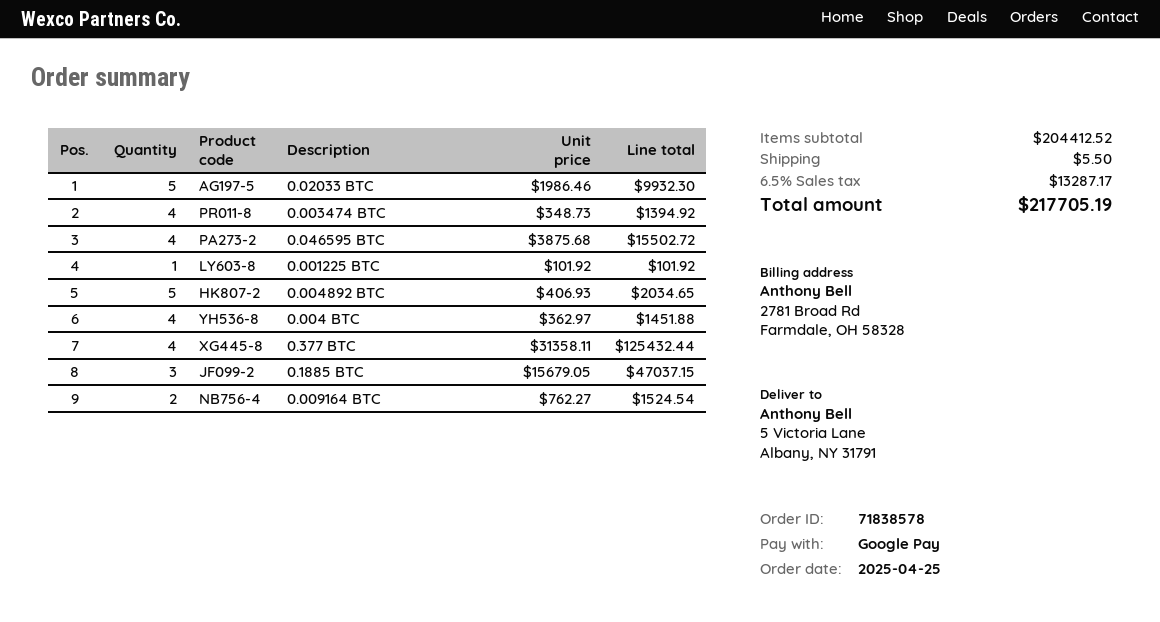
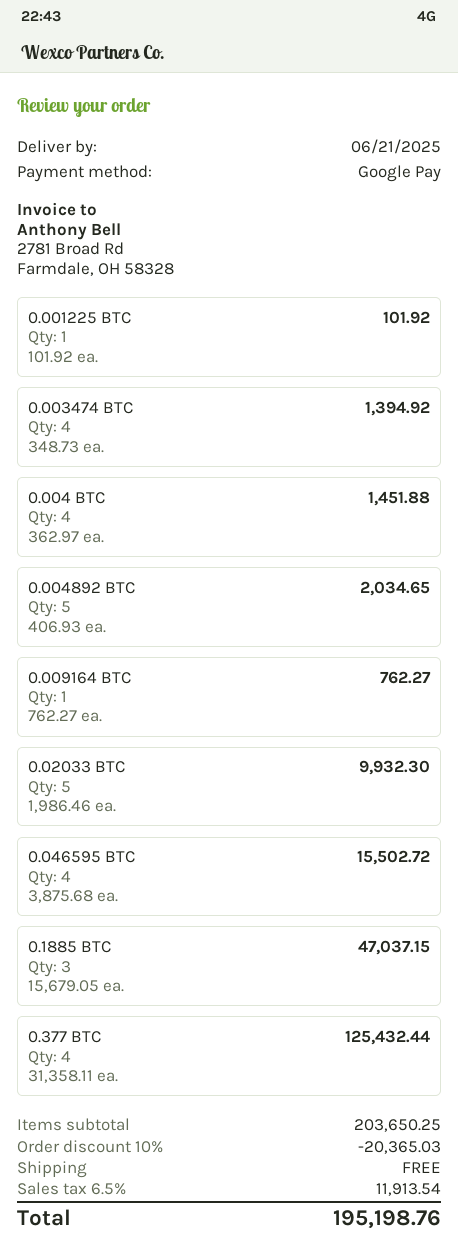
0.009164 BTC: 2 x 762.27 = 1524.54 -> 1 x 762.27 = 762.27
subtotal: 204412.52 -> 203650.25
discount: none -> 10% = 20365.03
shipping: 5.50 -> 0.00
tax: 6.5% = 13287.17 -> 6.5% = 11913.54
total: 217705.19 -> 195198.76

